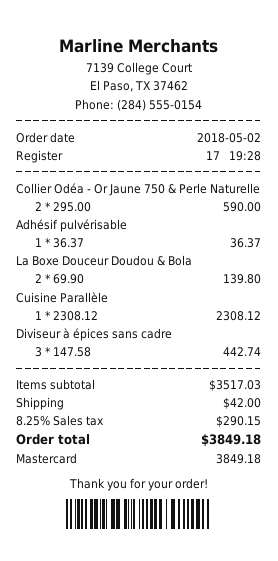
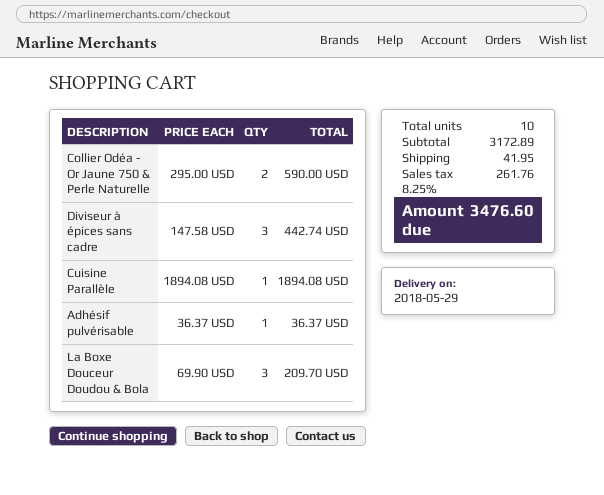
La Boxe Douceur Doudou & Bola: 2 x 69.90 = 139.80 -> 3 x 69.90 = 209.70
Cuisine Parallèle: 1 x 2308.12 = 2308.12 -> 1 x 1894.08 = 1894.08
subtotal: 3517.03 -> 3172.89
shipping: 42.00 -> 41.95
tax: 8.25% = 290.15 -> 8.25% = 261.76
total: 3849.18 -> 3476.60

